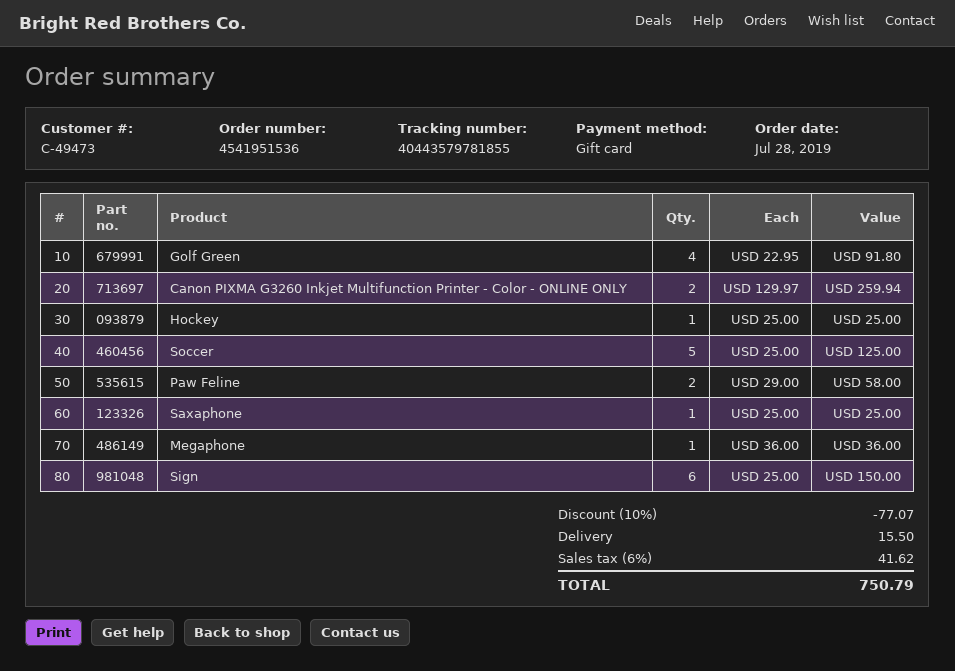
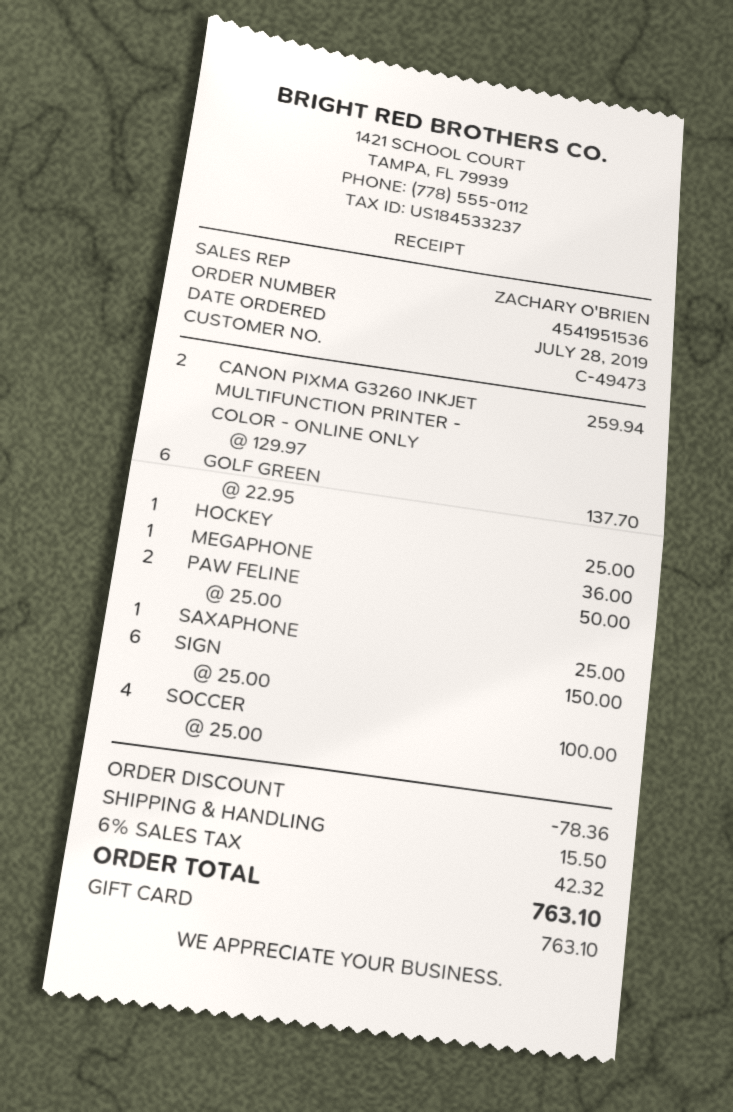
Golf Green: 4 x 22.95 = 91.80 -> 6 x 22.95 = 137.70
Soccer: 5 x 25.00 = 125.00 -> 4 x 25.00 = 100.00
Paw Feline: 2 x 29.00 = 58.00 -> 2 x 25.00 = 50.00
discount: 77.07 -> 78.36
tax: 6% = 41.62 -> 6% = 42.32
total: 750.79 -> 763.10

